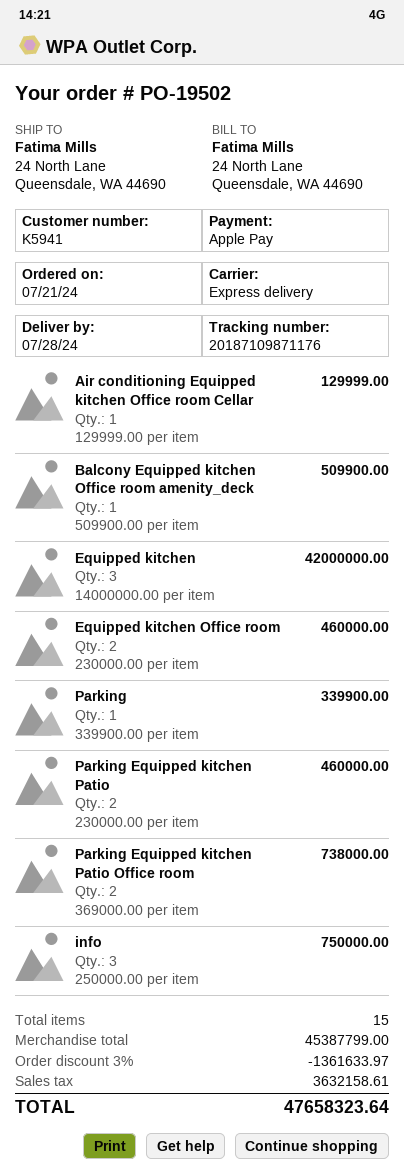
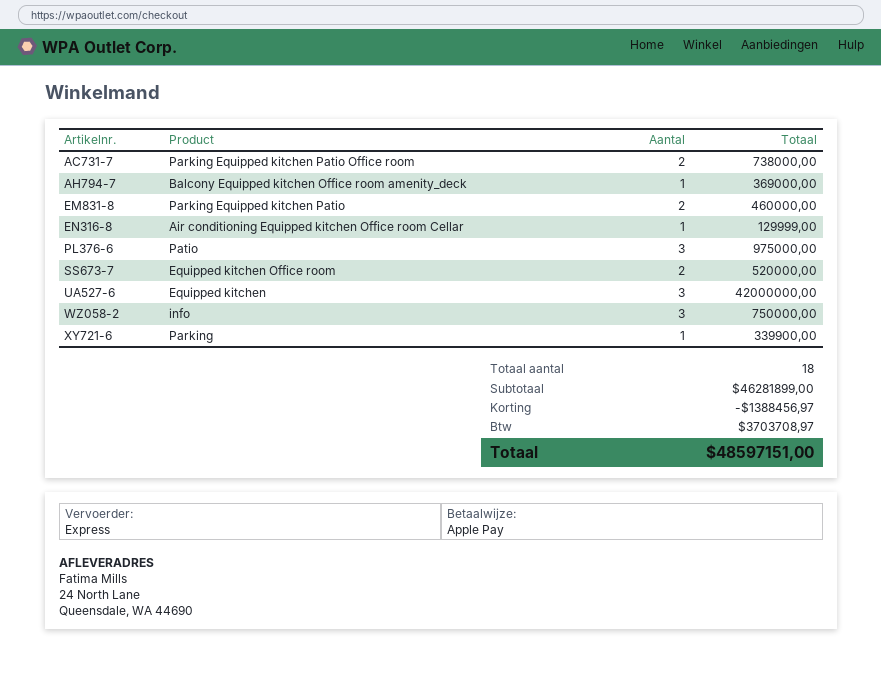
Balcony Equipped kitchen Office room amenity_deck: 1 for 509900.00 -> 1 for 369000.00
Equipped kitchen Office room: 2 for 460000.00 -> 2 for 520000.00
Patio: none -> 3 for 975000.00
total quantity: 15 -> 18
subtotal: 45387799.00 -> 46281899.00
discount: 1361633.97 -> 1388456.97
tax: 3632158.61 -> 3703708.97
total: 47658323.64 -> 48597151.00

